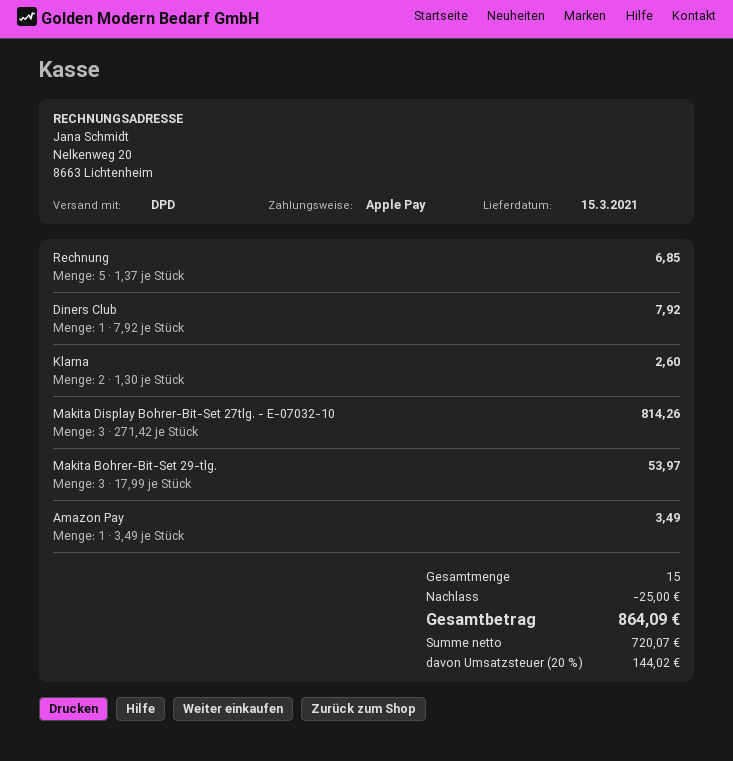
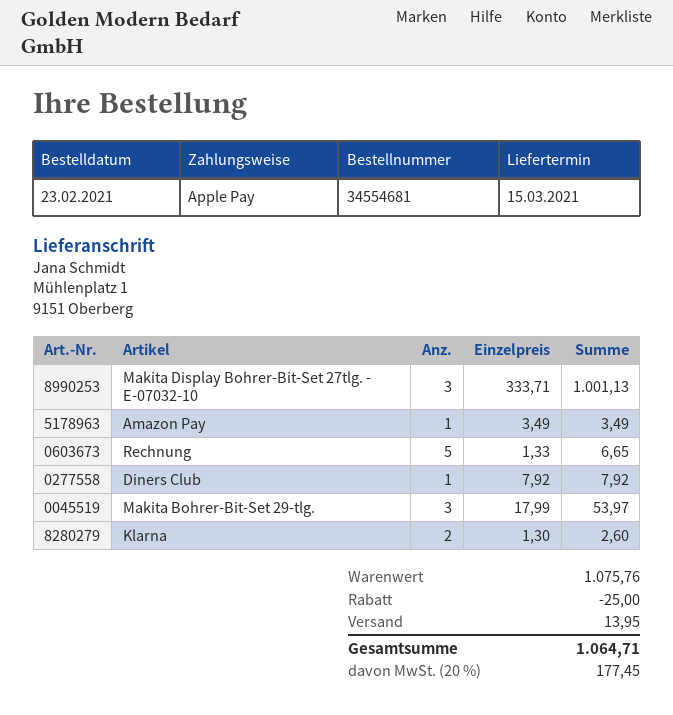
Rechnung: 5 x 1.37 = 6.85 -> 5 x 1.33 = 6.65
Makita Display Bohrer-Bit-Set 27tlg. - E-07032-10: 3 x 271.42 = 814.26 -> 3 x 333.71 = 1001.13
shipping: none -> 13.95
tax: 20% = 144.02 -> 20% = 177.45
total: 864.09 -> 1064.71

